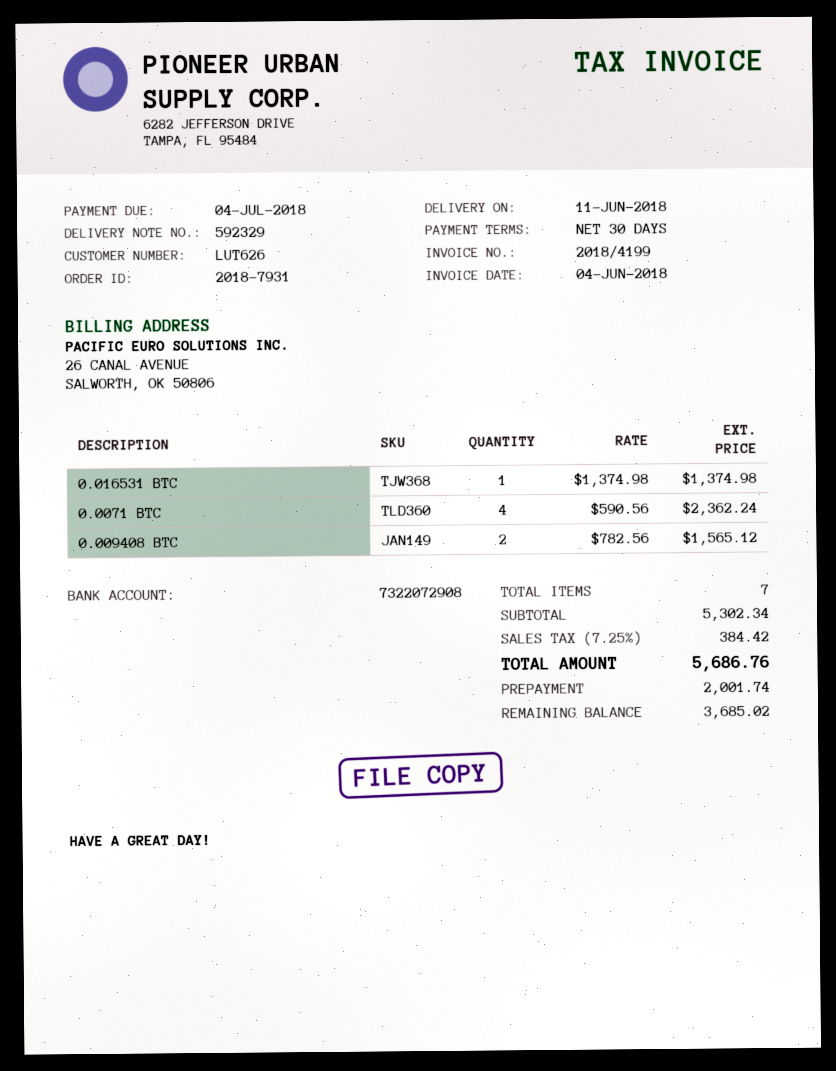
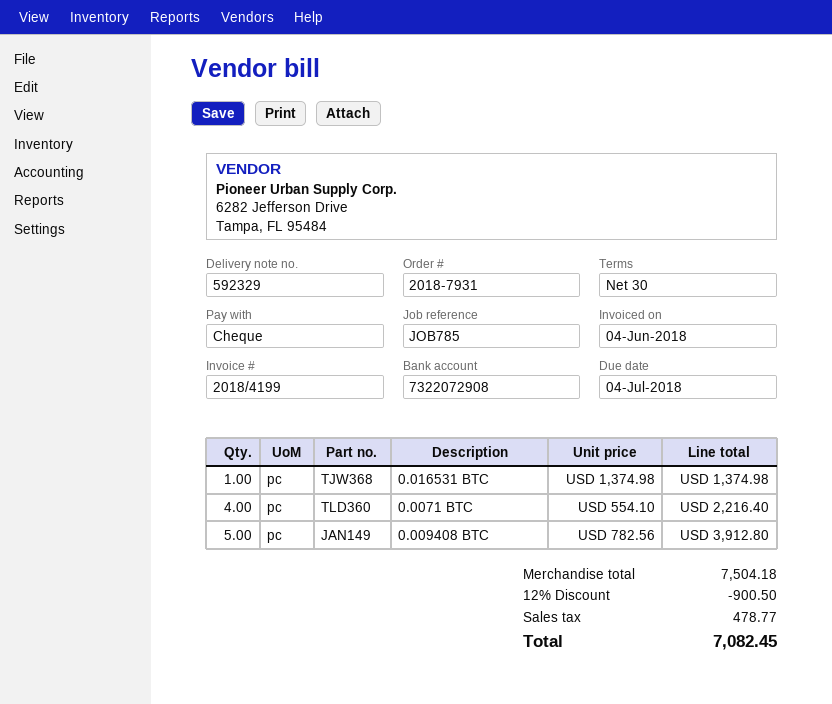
0.0071 BTC: 4 x 590.56 = 2362.24 -> 4 x 554.10 = 2216.40
0.009408 BTC: 2 x 782.56 = 1565.12 -> 5 x 782.56 = 3912.80
subtotal: 5302.34 -> 7504.18
discount: none -> 12% = 900.50
tax: 384.42 -> 478.77
total: 5686.76 -> 7082.45

